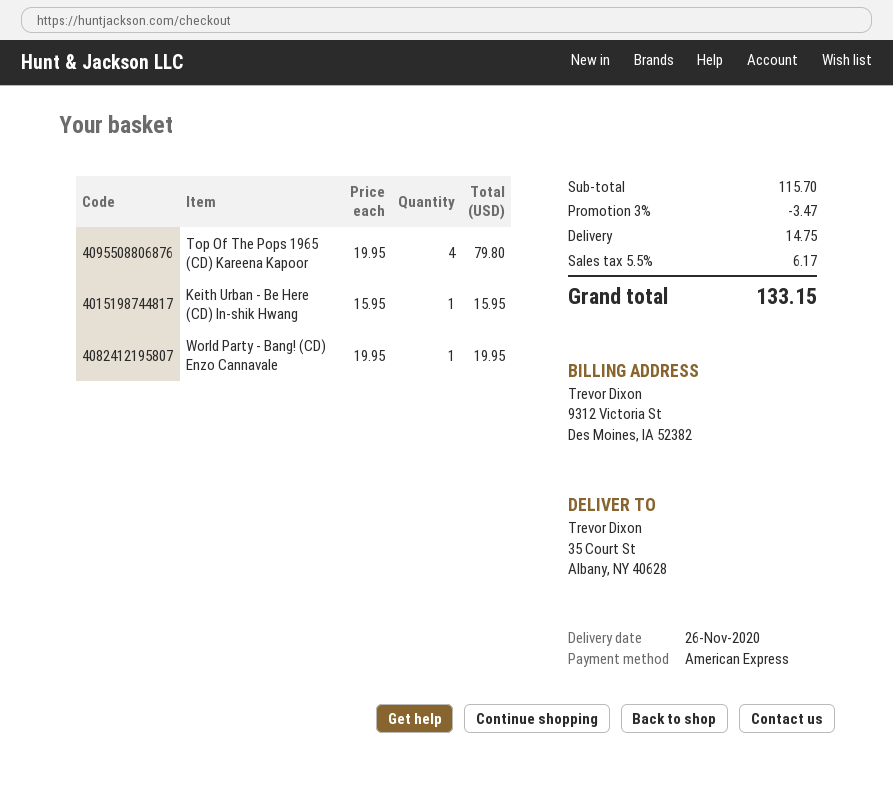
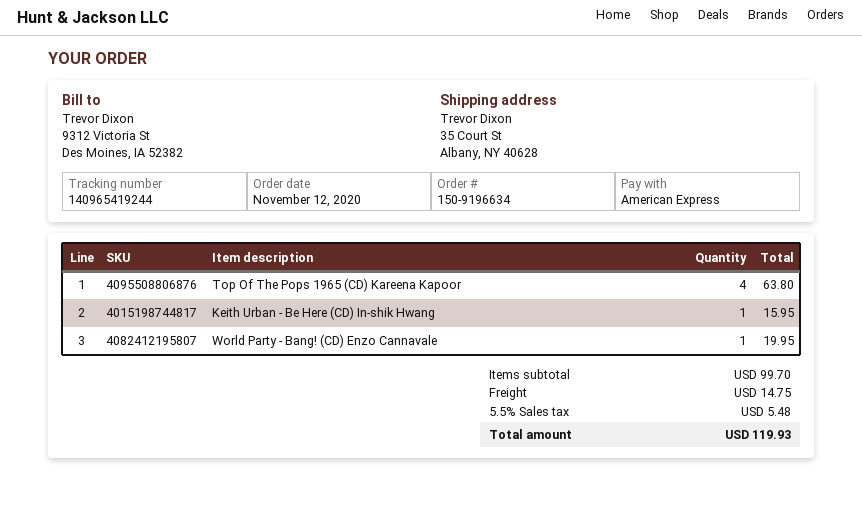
Top Of The Pops 1965 (CD) Kareena Kapoor: 4 for 79.80 -> 4 for 63.80
subtotal: 115.70 -> 99.70
discount: 3% = 3.47 -> none
tax: 5.5% = 6.17 -> 5.5% = 5.48
total: 133.15 -> 119.93

